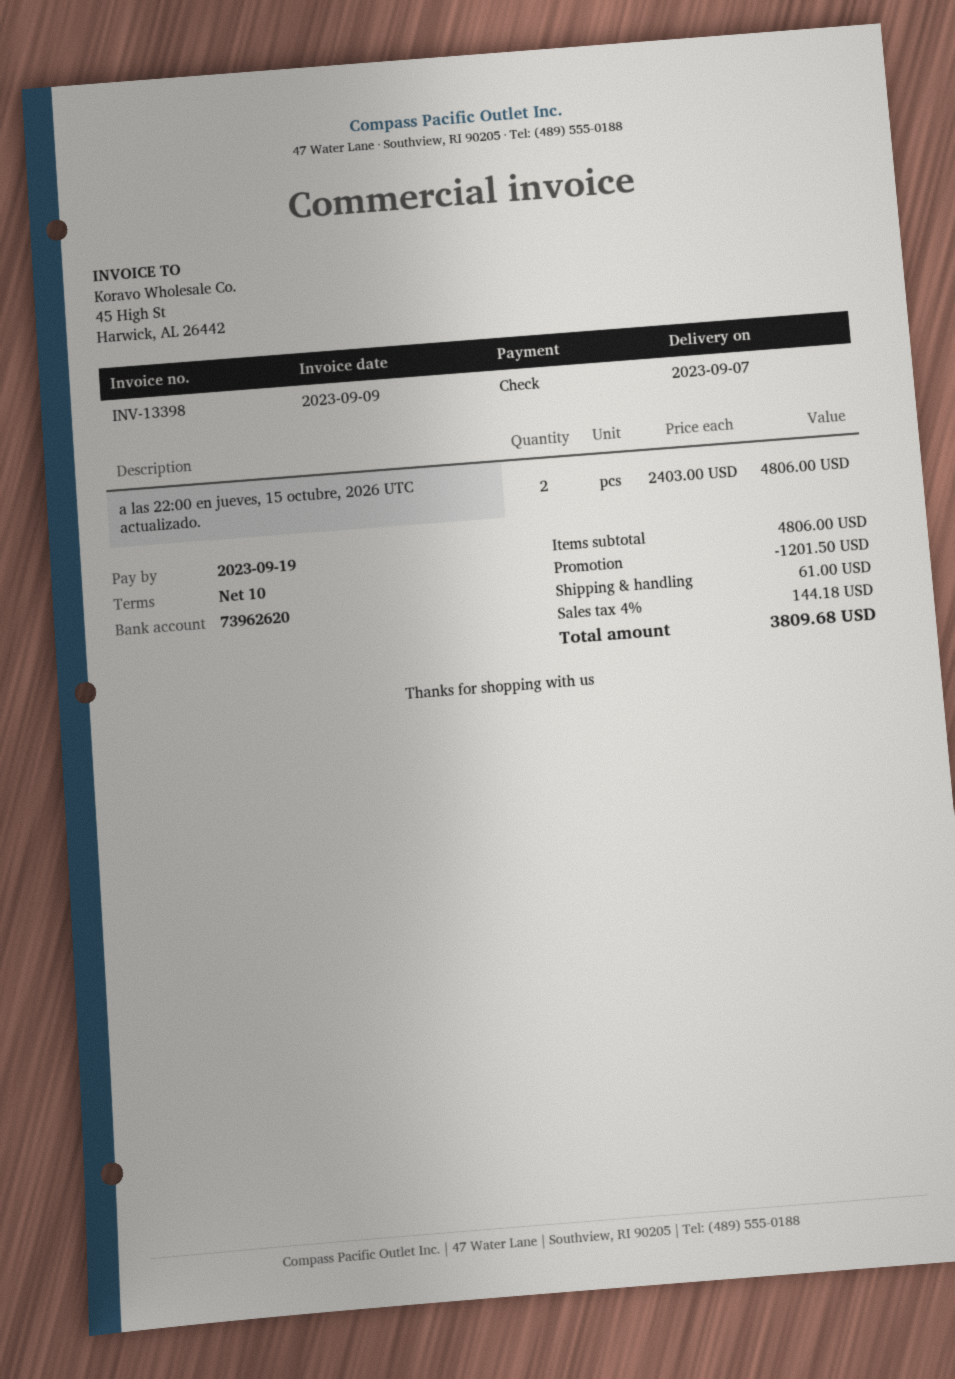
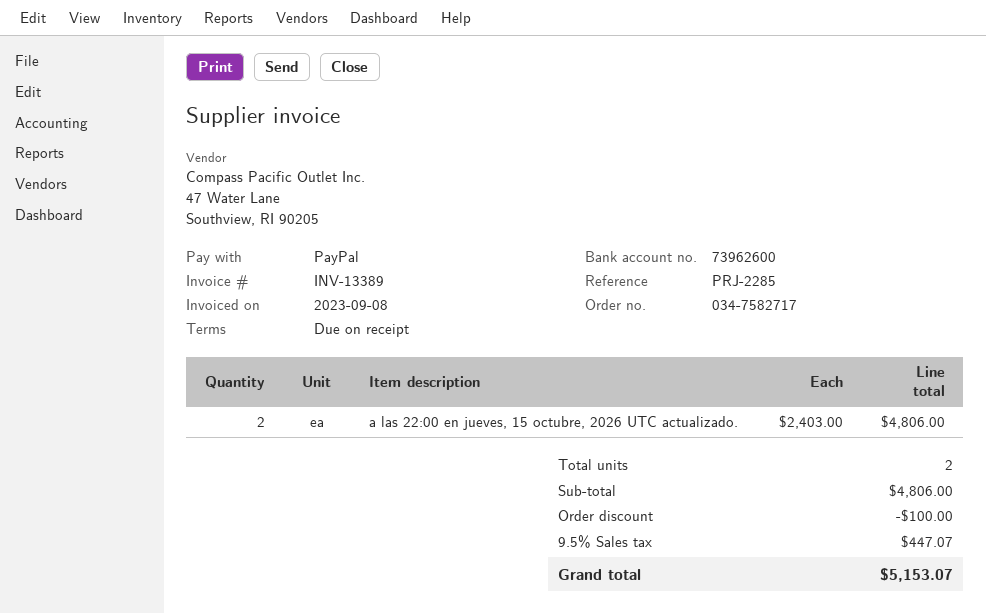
invoice number: INV-13398 -> INV-13389
invoice date: 2023-09-09 -> 2023-09-08
payment terms: 10 days -> on receipt
payment method: cheque -> PayPal
bank account: 73962620 -> 73962600
discount: 1201.50 -> 100.00
shipping: 61.00 -> none
tax: 4% = 144.18 -> 9.5% = 447.07
total: 3809.68 -> 5153.07

